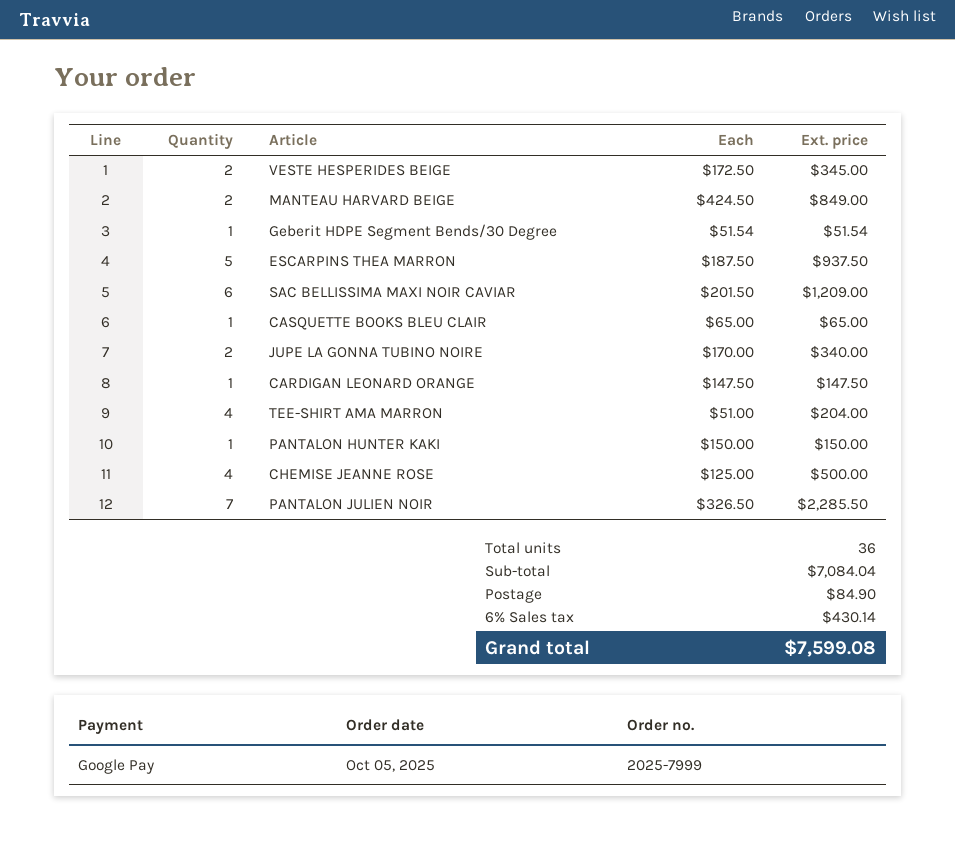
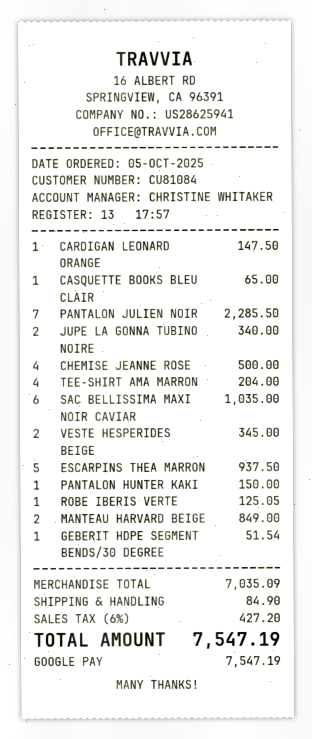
SAC BELLISSIMA MAXI NOIR CAVIAR: 6 for 1209.00 -> 6 for 1035.00
ROBE IBERIS VERTE: none -> 1 for 125.05
subtotal: 7084.04 -> 7035.09
tax: 6% = 430.14 -> 6% = 427.20
total: 7599.08 -> 7547.19

